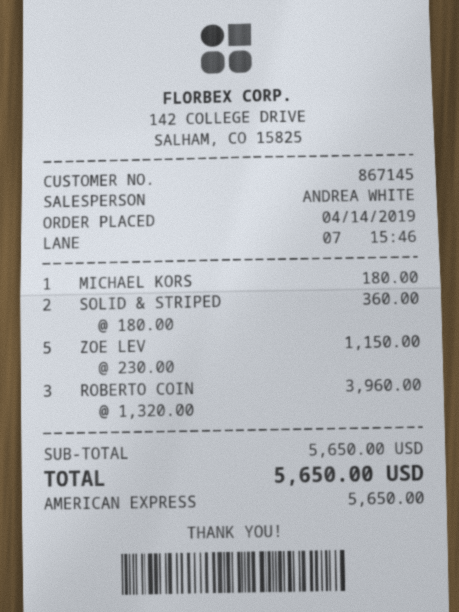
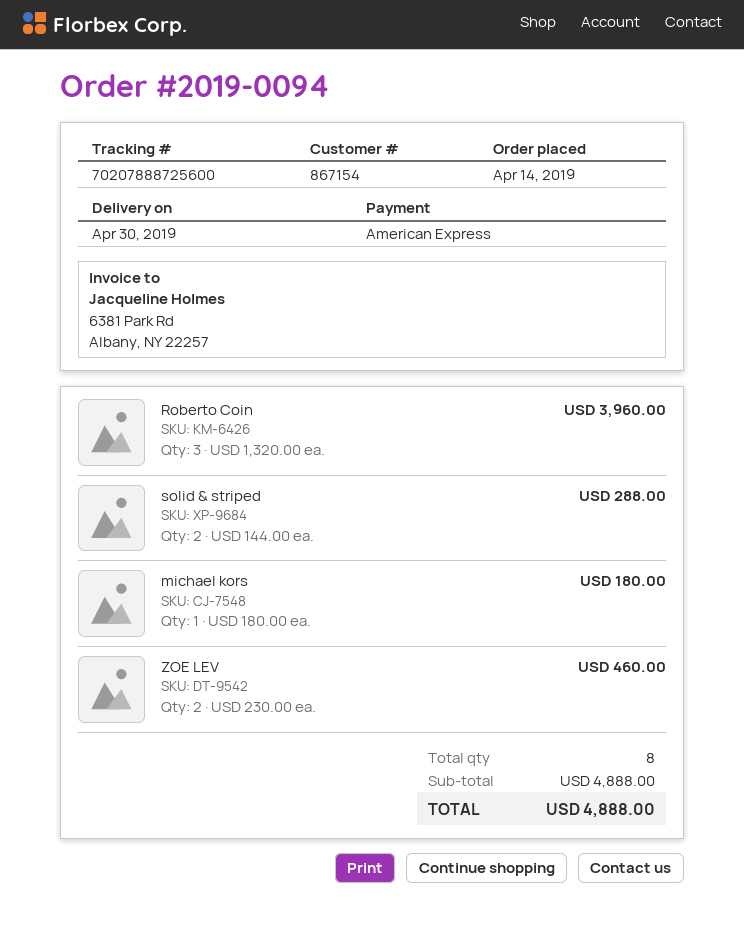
customer number: 867145 -> 867154
SOLID & STRIPED: 2 x 180.00 = 360.00 -> 2 x 144.00 = 288.00
ZOE LEV: 5 x 230.00 = 1150.00 -> 2 x 230.00 = 460.00
subtotal: 5650.00 -> 4888.00
total: 5650.00 -> 4888.00

